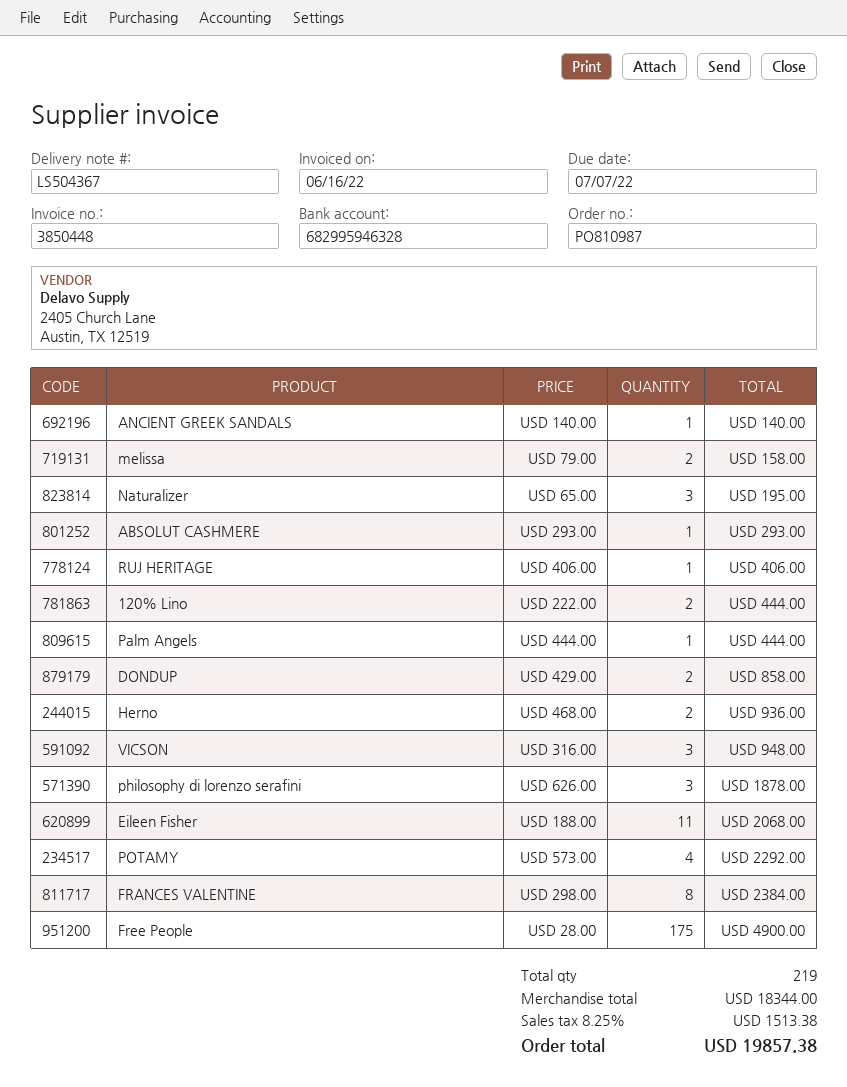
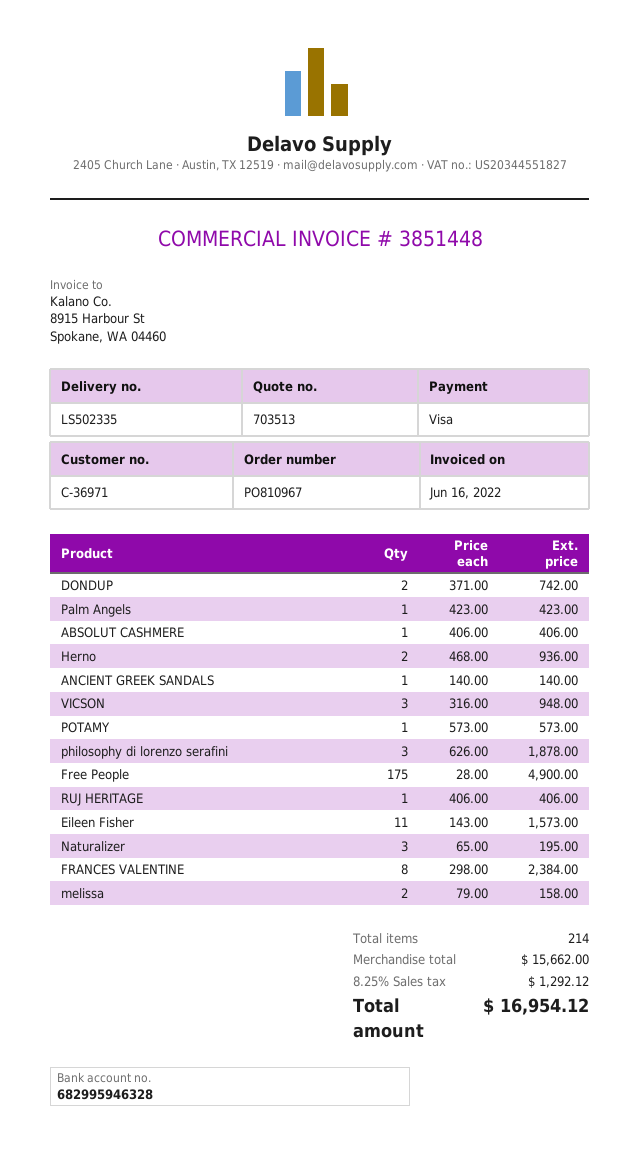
order number: PO810987 -> PO810967
delivery note number: LS504367 -> LS502335
invoice number: 3850448 -> 3851448
ABSOLUT CASHMERE: 1 x 293.00 = 293.00 -> 1 x 406.00 = 406.00
120% Lino: 2 x 222.00 = 444.00 -> none
Palm Angels: 1 x 444.00 = 444.00 -> 1 x 423.00 = 423.00
DONDUP: 2 x 429.00 = 858.00 -> 2 x 371.00 = 742.00
Eileen Fisher: 11 x 188.00 = 2068.00 -> 11 x 143.00 = 1573.00
POTAMY: 4 x 573.00 = 2292.00 -> 1 x 573.00 = 573.00
total quantity: 219 -> 214
subtotal: 18344.00 -> 15662.00
tax: 8.25% = 1513.38 -> 8.25% = 1292.12
total: 19857.38 -> 16954.12

